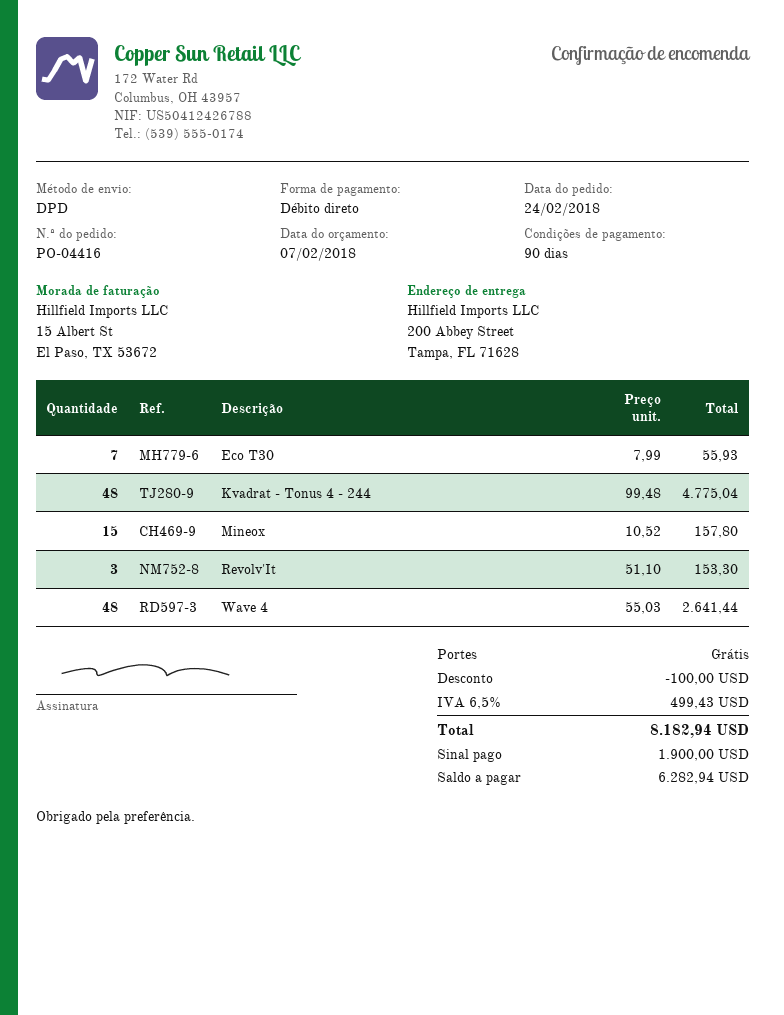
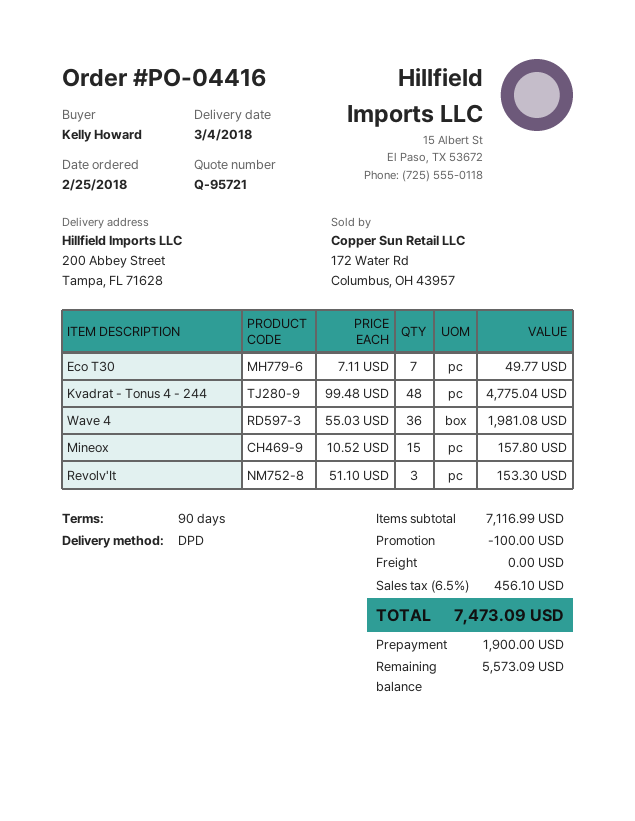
order date: 2018-02-24 -> 2018-02-25
Eco T30: 7 x 7.99 = 55.93 -> 7 x 7.11 = 49.77
Wave 4: 48 x 55.03 = 2641.44 -> 36 x 55.03 = 1981.08
tax: 6.5% = 499.43 -> 6.5% = 456.10
total: 8182.94 -> 7473.09
balance: 6282.94 -> 5573.09

